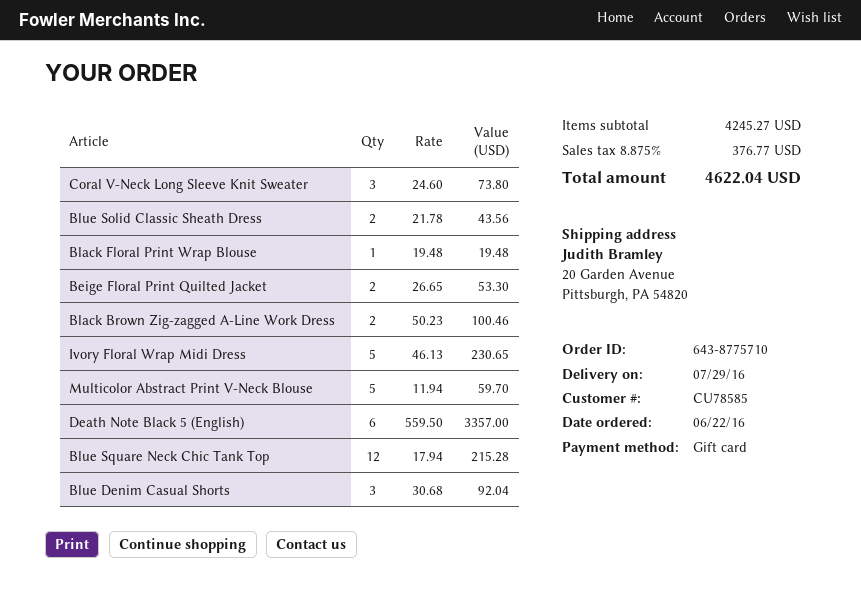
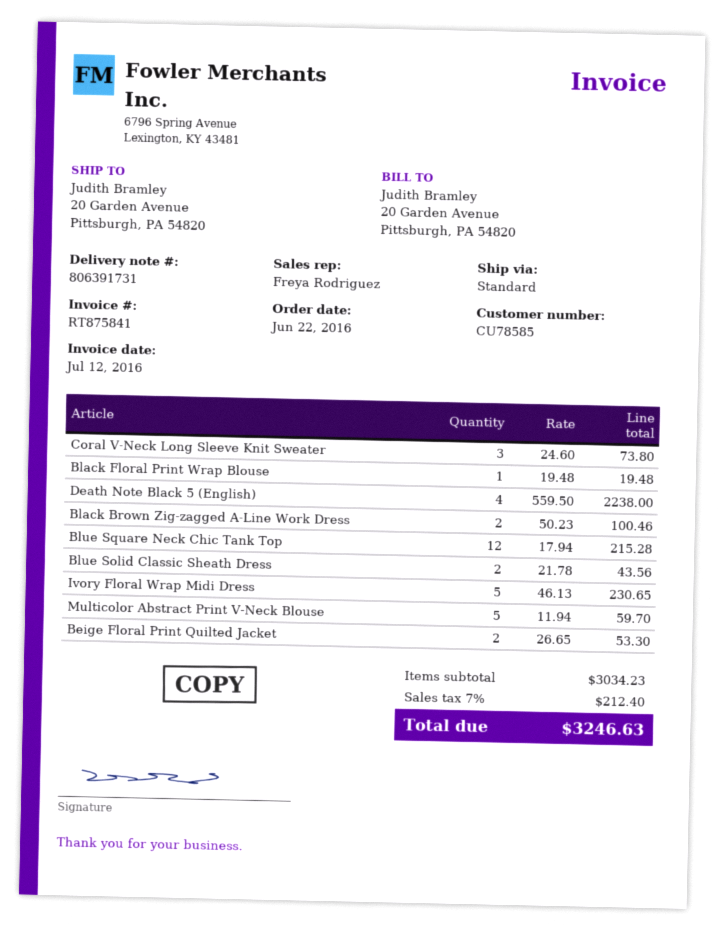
Death Note Black 5 (English): 6 x 559.50 = 3357.00 -> 4 x 559.50 = 2238.00
Blue Denim Casual Shorts: 3 x 30.68 = 92.04 -> none
subtotal: 4245.27 -> 3034.23
tax: 8.875% = 376.77 -> 7% = 212.40
total: 4622.04 -> 3246.63

